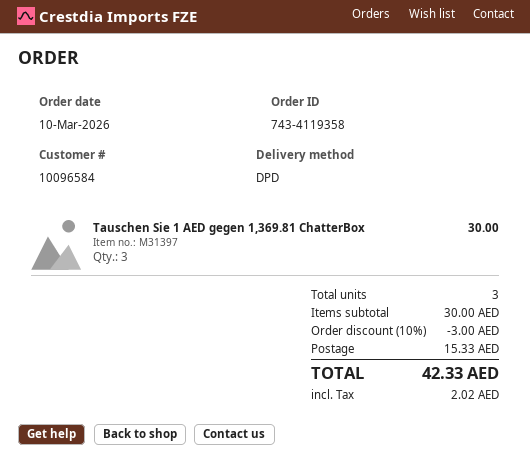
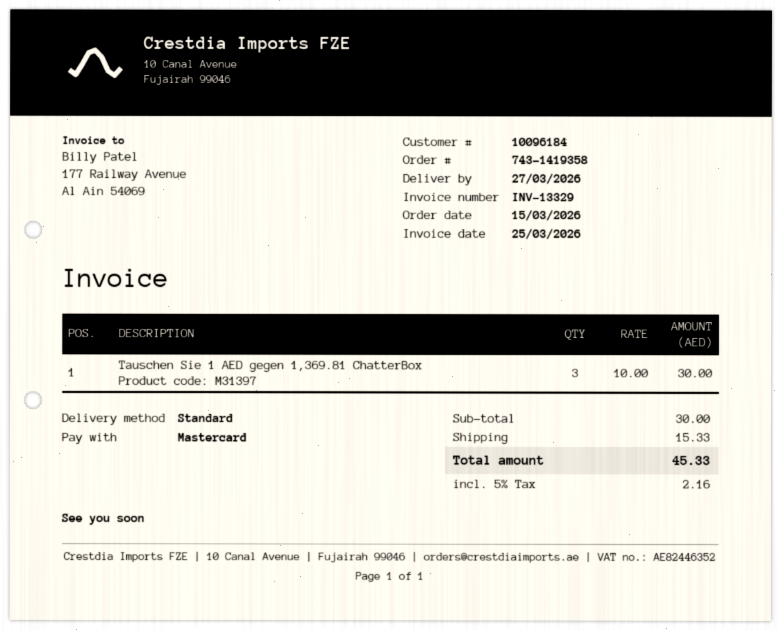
order number: 743-4119358 -> 743-1419358
order date: 2026-03-10 -> 2026-03-15
customer number: 10096584 -> 10096184
shipping method: DPD -> standard
discount: 10% = 3.00 -> none
tax: 2.02 -> 2.16
total: 42.33 -> 45.33

